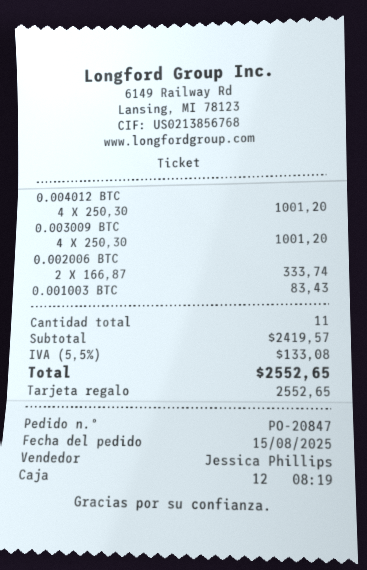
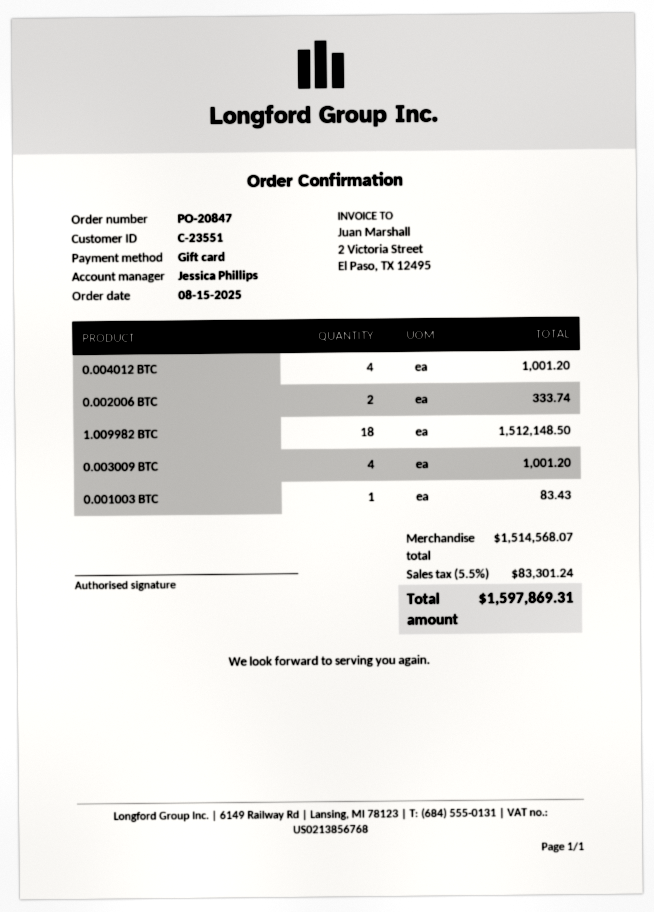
1.009982 BTC: none -> 18 for 1512148.50
subtotal: 2419.57 -> 1514568.07
tax: 5.5% = 133.08 -> 5.5% = 83301.24
total: 2552.65 -> 1597869.31

